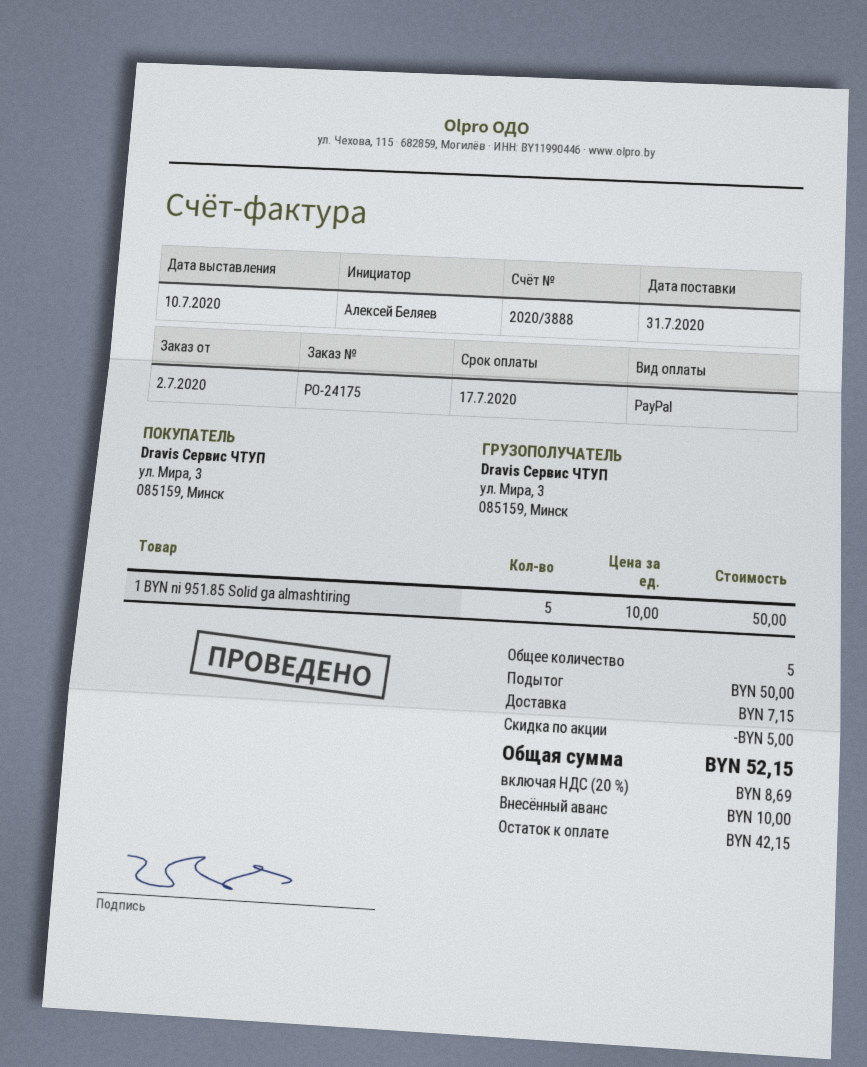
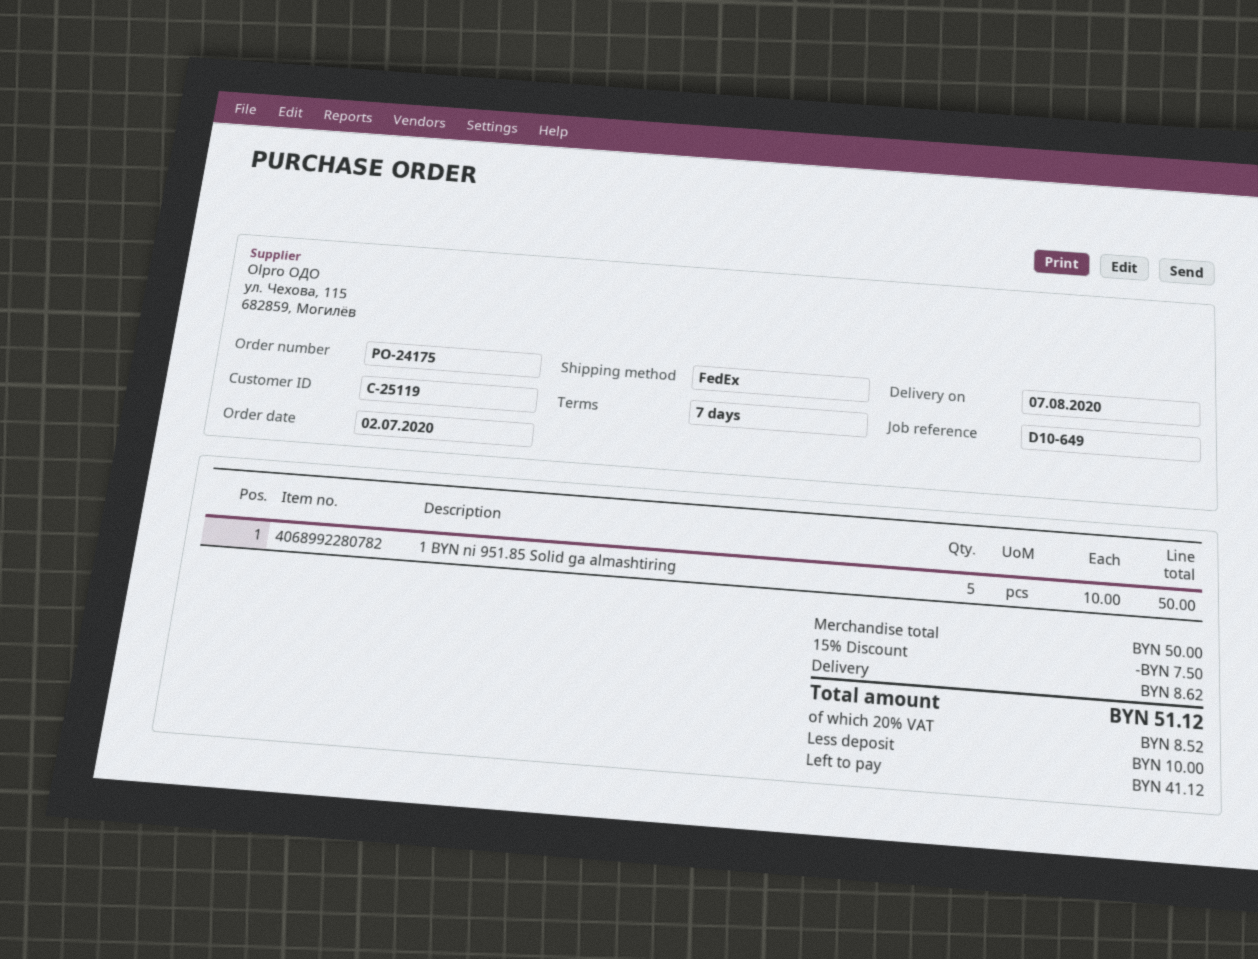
delivery date: 2020-07-31 -> 2020-08-07
discount: 5.00 -> 7.50
shipping: 7.15 -> 8.62
tax: 20% = 8.69 -> 20% = 8.52
total: 52.15 -> 51.12
balance: 42.15 -> 41.12

